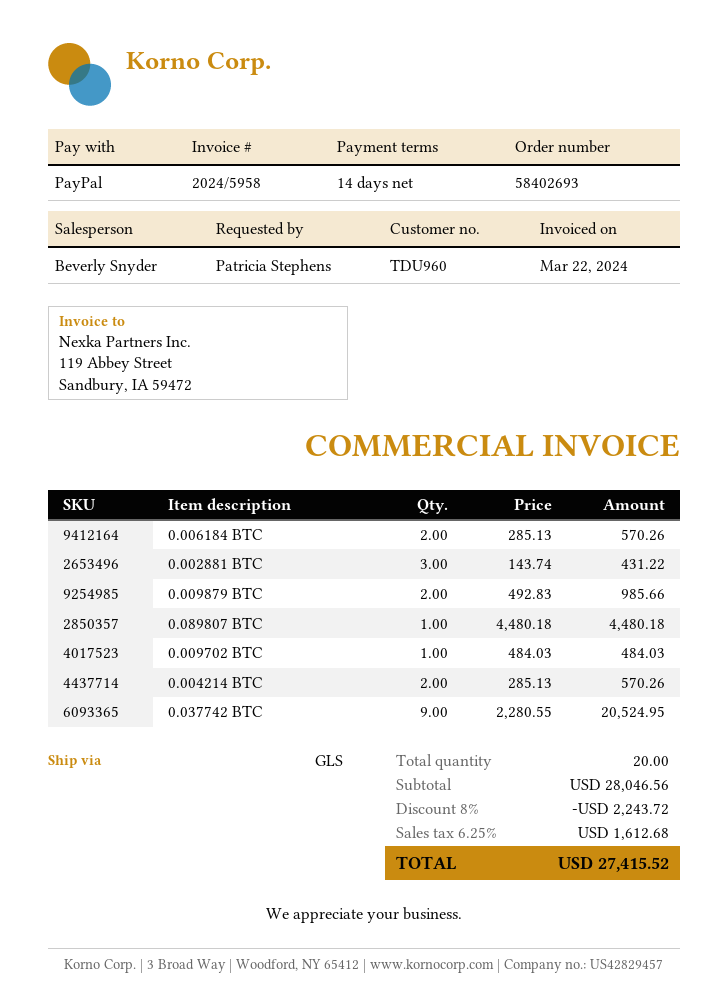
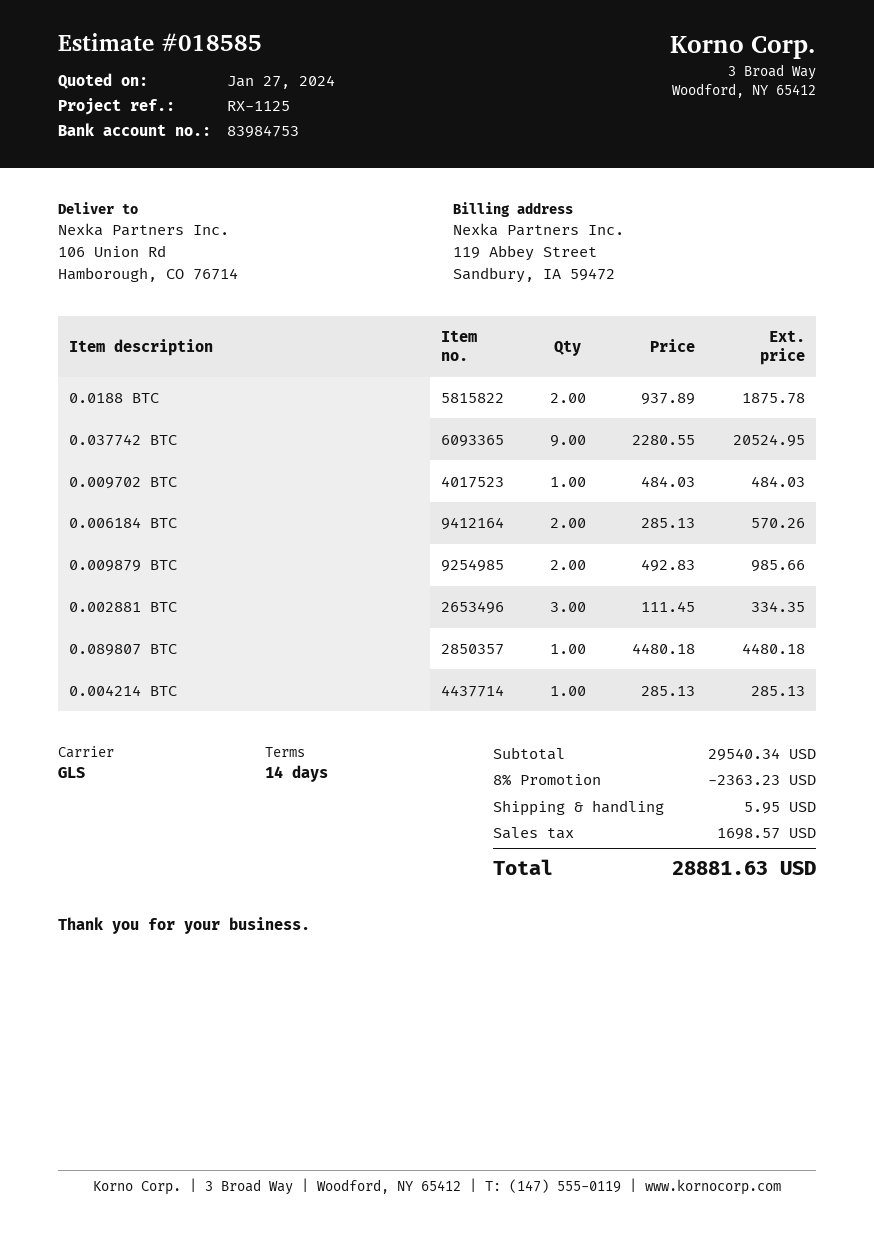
0.002881 BTC: 3 x 143.74 = 431.22 -> 3 x 111.45 = 334.35
0.004214 BTC: 2 x 285.13 = 570.26 -> 1 x 285.13 = 285.13
0.0188 BTC: none -> 2 x 937.89 = 1875.78
subtotal: 28046.56 -> 29540.34
discount: 8% = 2243.72 -> 8% = 2363.23
shipping: none -> 5.95
tax: 1612.68 -> 1698.57
total: 27415.52 -> 28881.63

